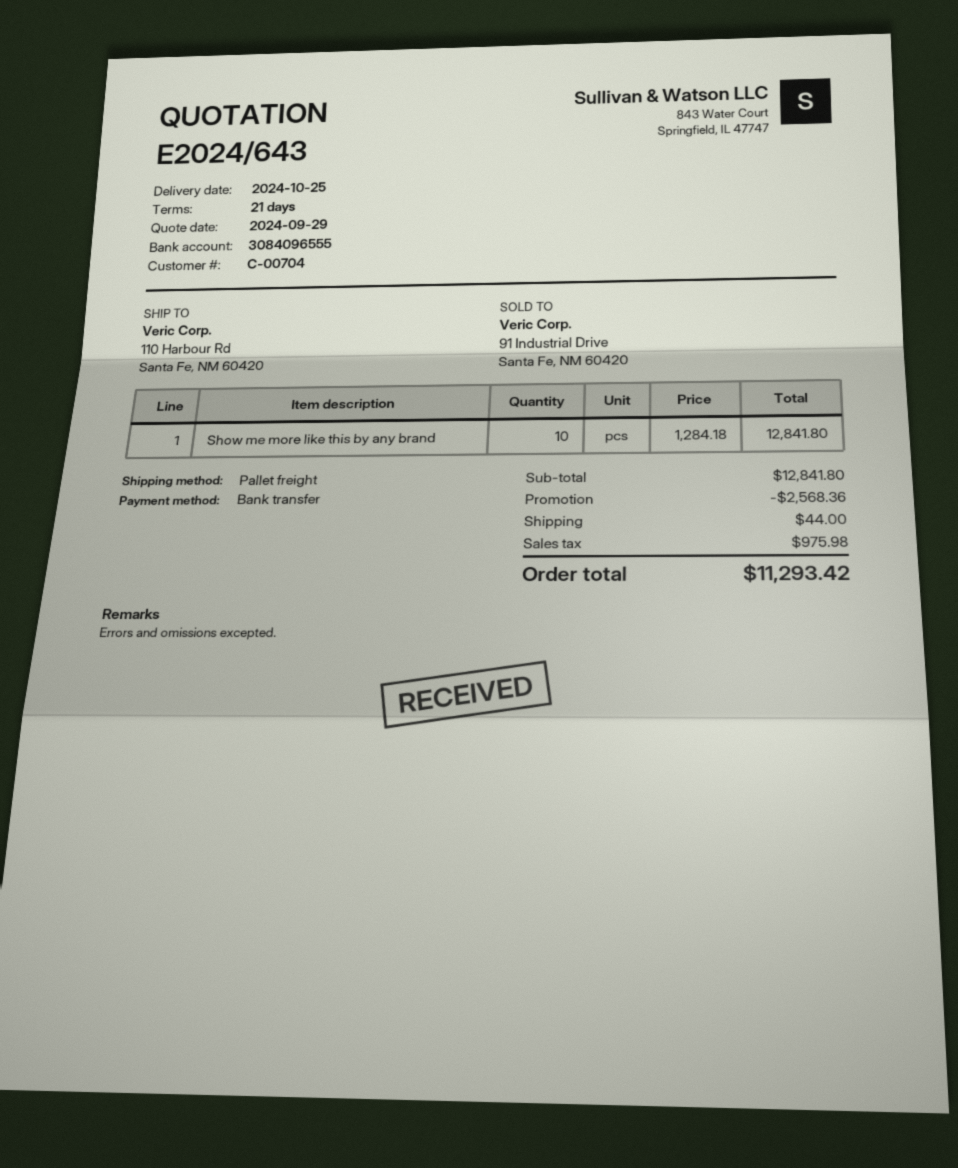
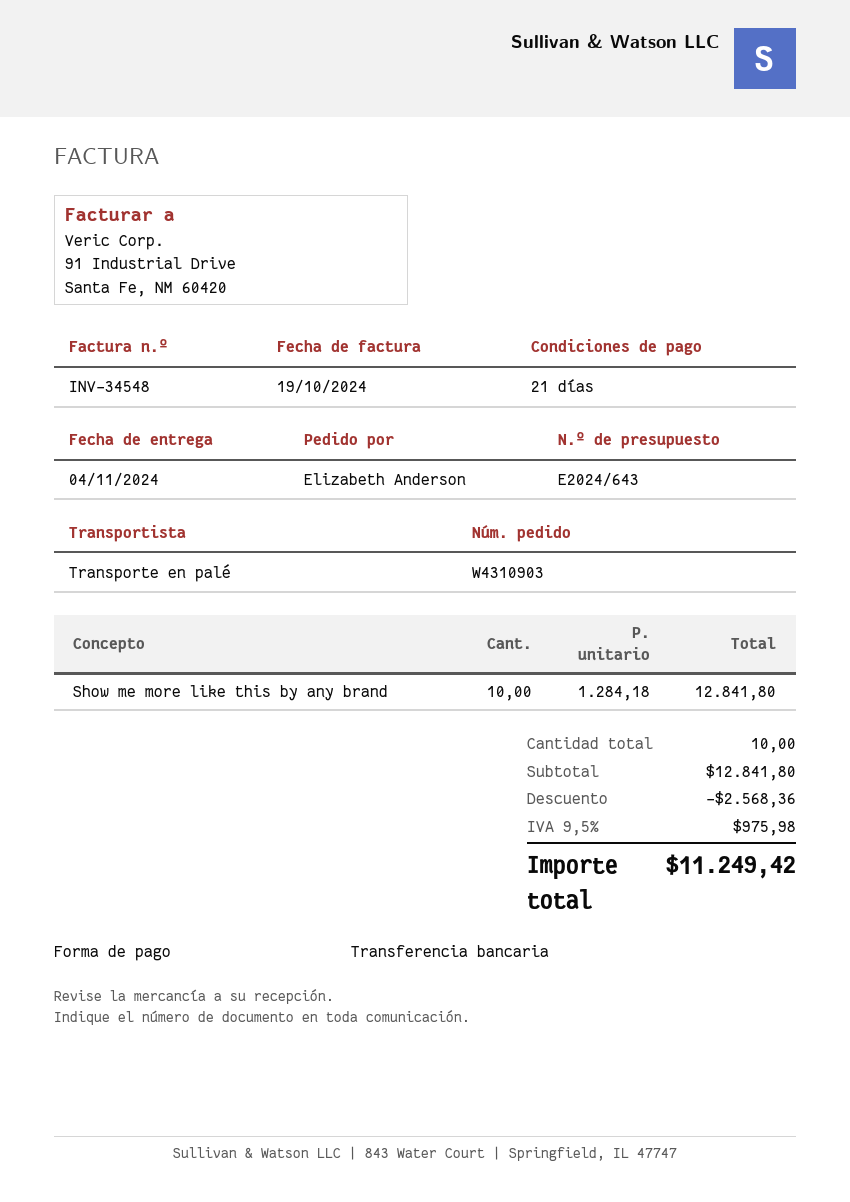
delivery date: 2024-10-25 -> 2024-11-04
shipping: 44.00 -> none
total: 11293.42 -> 11249.42

